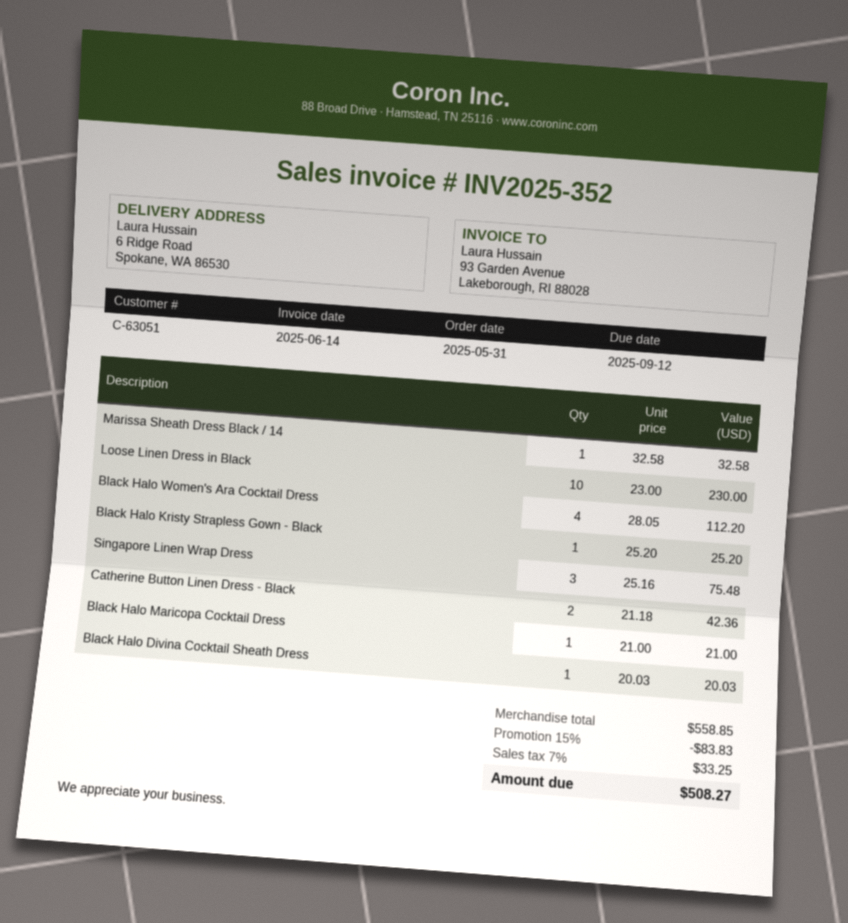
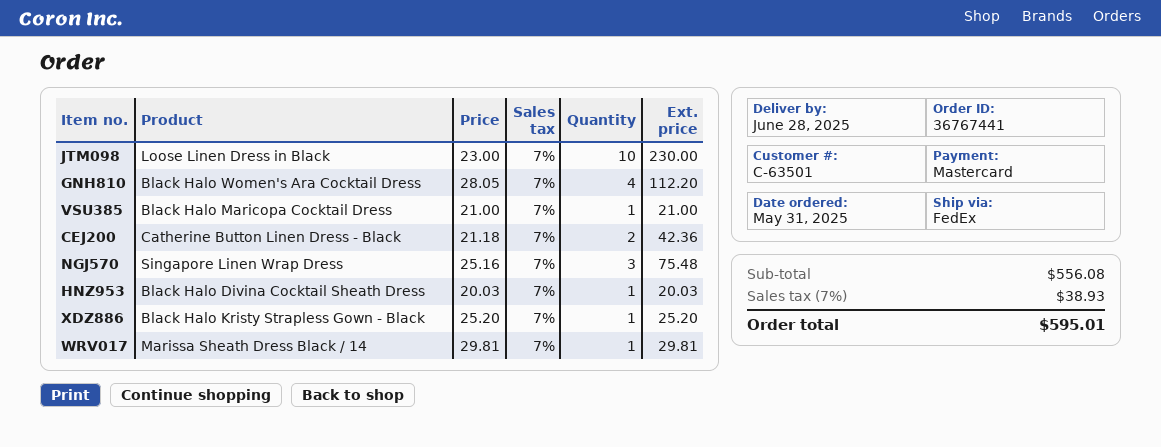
customer number: C-63051 -> C-63501
Marissa Sheath Dress Black / 14: 1 x 32.58 = 32.58 -> 1 x 29.81 = 29.81
subtotal: 558.85 -> 556.08
discount: 15% = 83.83 -> none
tax: 7% = 33.25 -> 7% = 38.93
total: 508.27 -> 595.01

